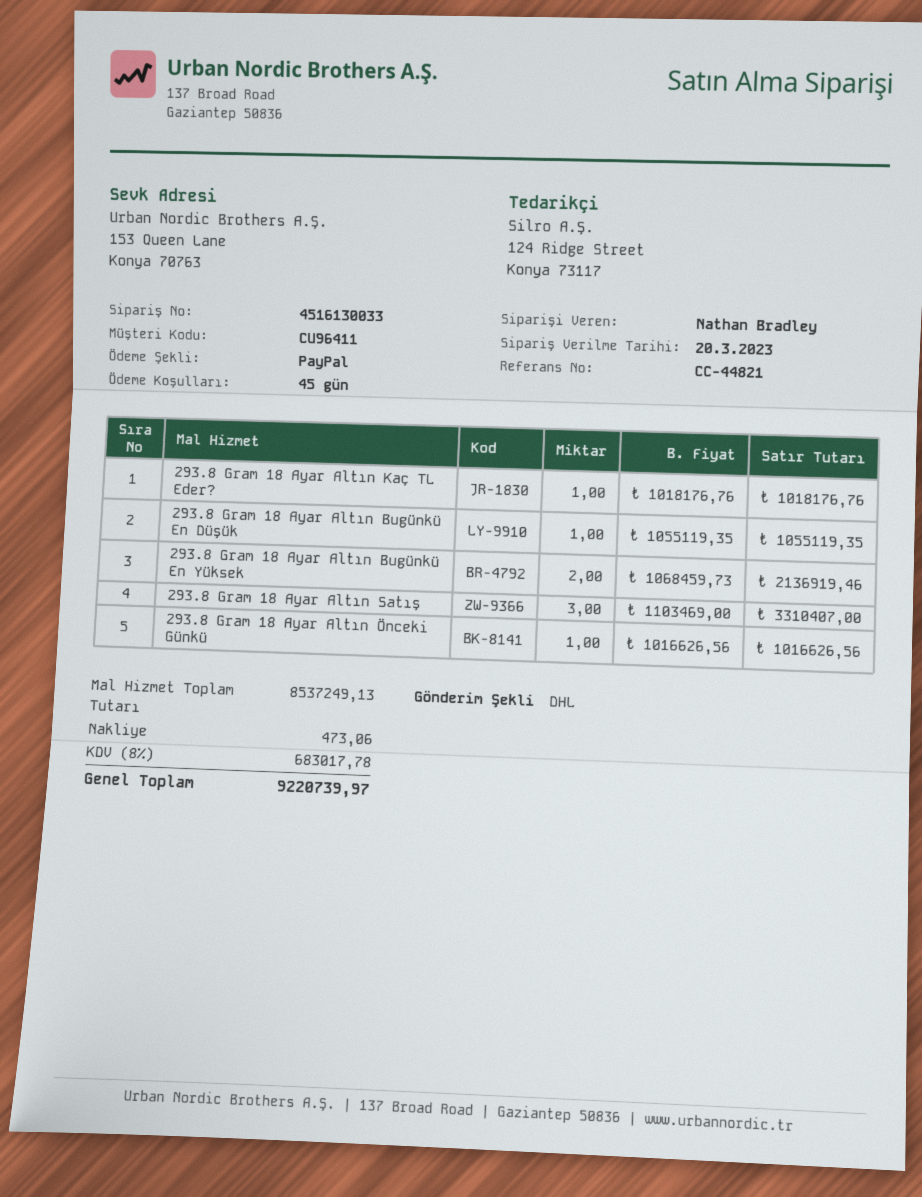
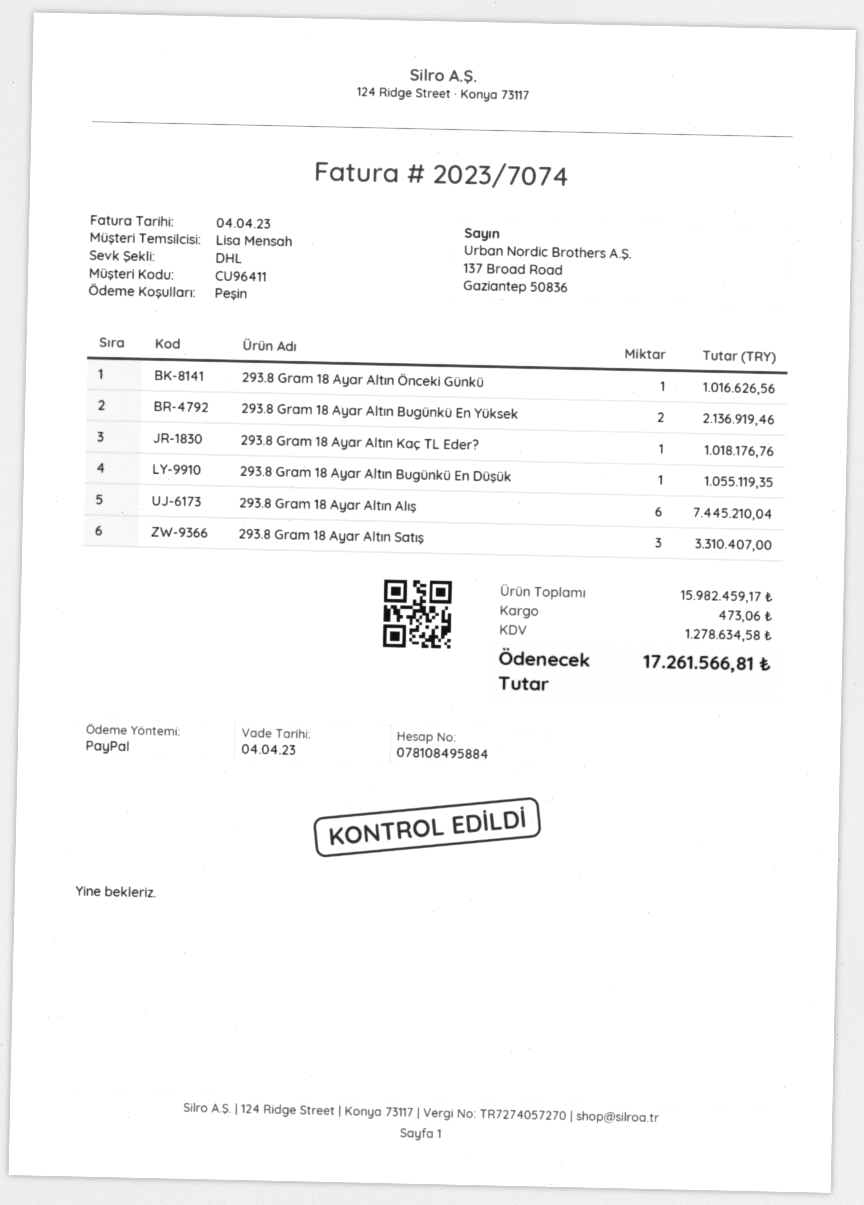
payment terms: 45 days -> on receipt
293.8 Gram 18 Ayar Altın Alış: none -> 6 for 7445210.04
subtotal: 8537249.13 -> 15982459.17
tax: 683017.78 -> 1278634.58
total: 9220739.97 -> 17261566.81

